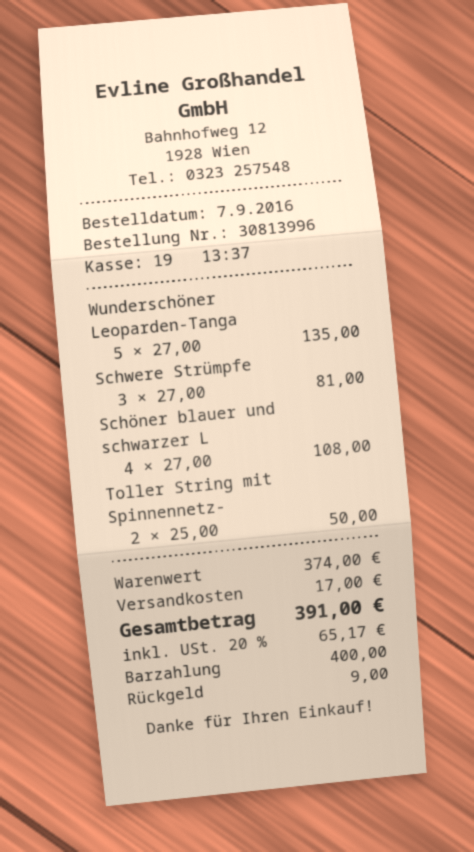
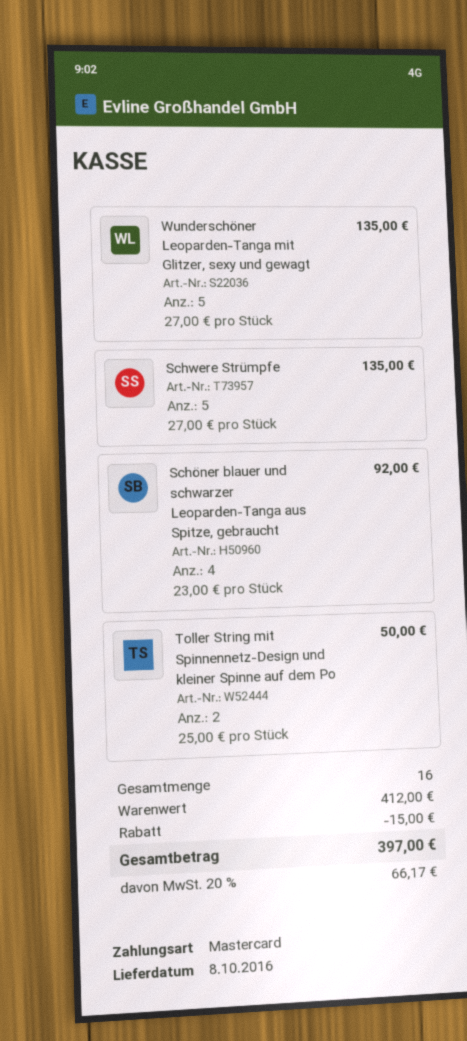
payment method: cash -> Mastercard
Schwere Strümpfe: 3 x 27.00 = 81.00 -> 5 x 27.00 = 135.00
Schöner blauer und schwarzer L: 4 x 27.00 = 108.00 -> 4 x 23.00 = 92.00
subtotal: 374.00 -> 412.00
discount: none -> 15.00
shipping: 17.00 -> none
tax: 20% = 65.17 -> 20% = 66.17
total: 391.00 -> 397.00

